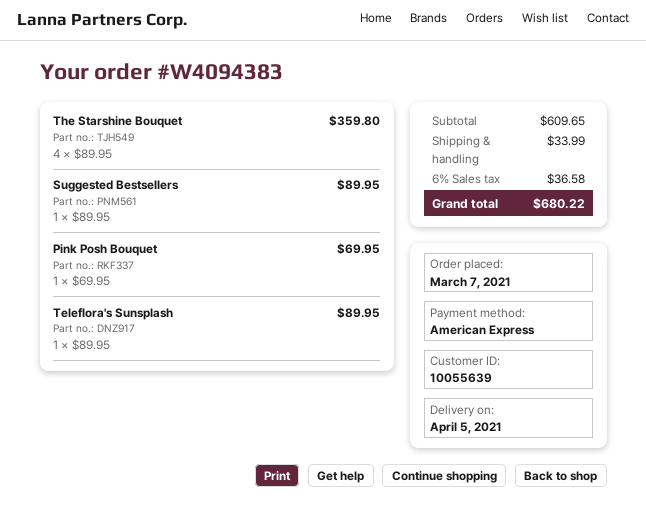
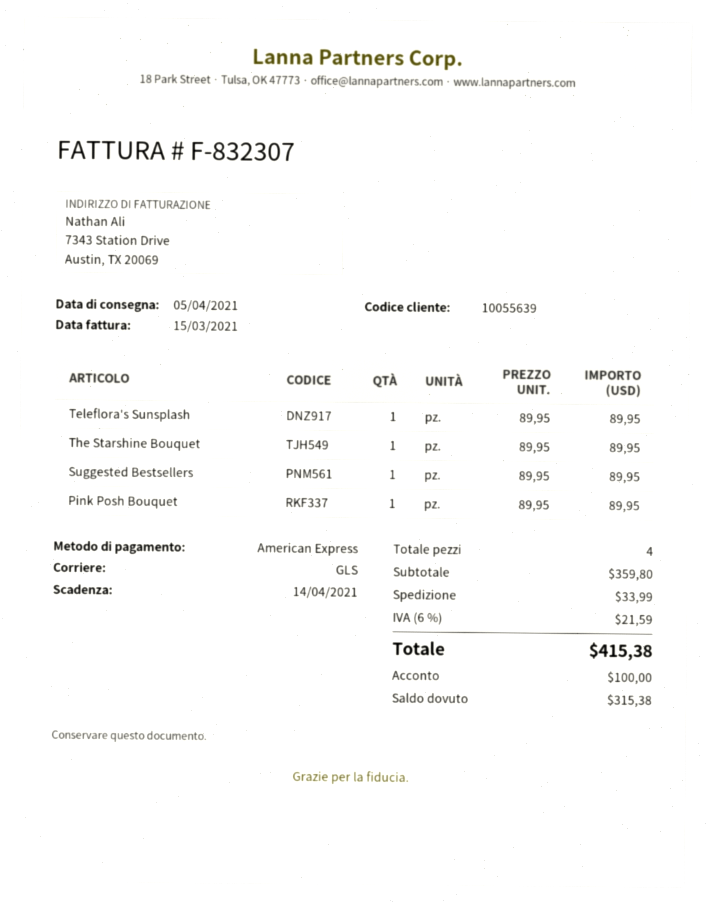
The Starshine Bouquet: 4 x 89.95 = 359.80 -> 1 x 89.95 = 89.95
Pink Posh Bouquet: 1 x 69.95 = 69.95 -> 1 x 89.95 = 89.95
subtotal: 609.65 -> 359.80
tax: 6% = 36.58 -> 6% = 21.59
total: 680.22 -> 415.38

